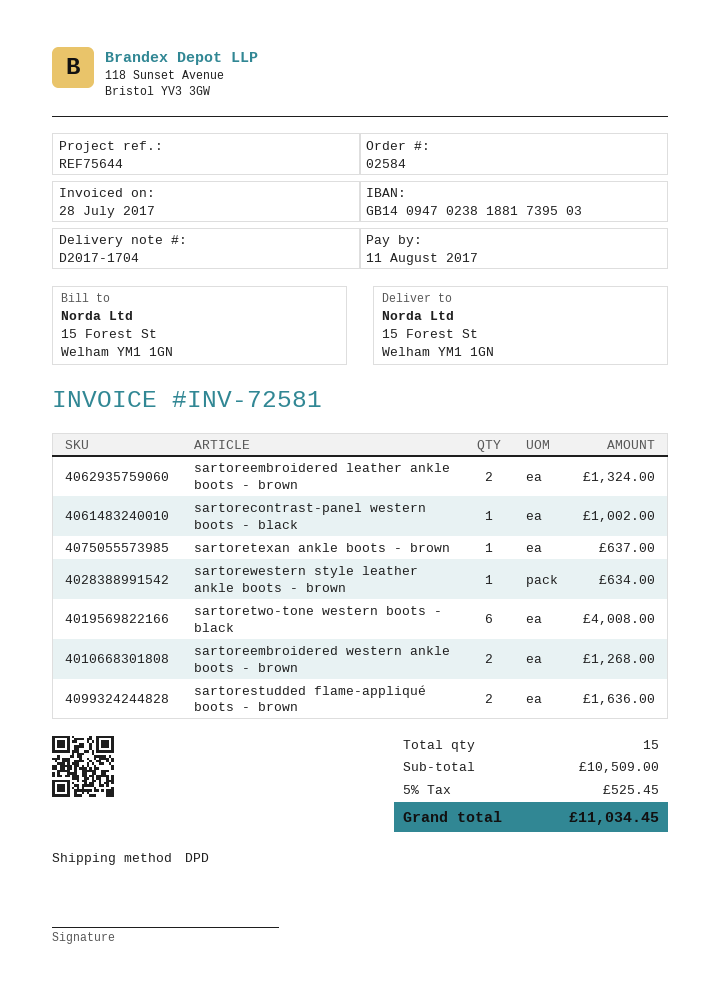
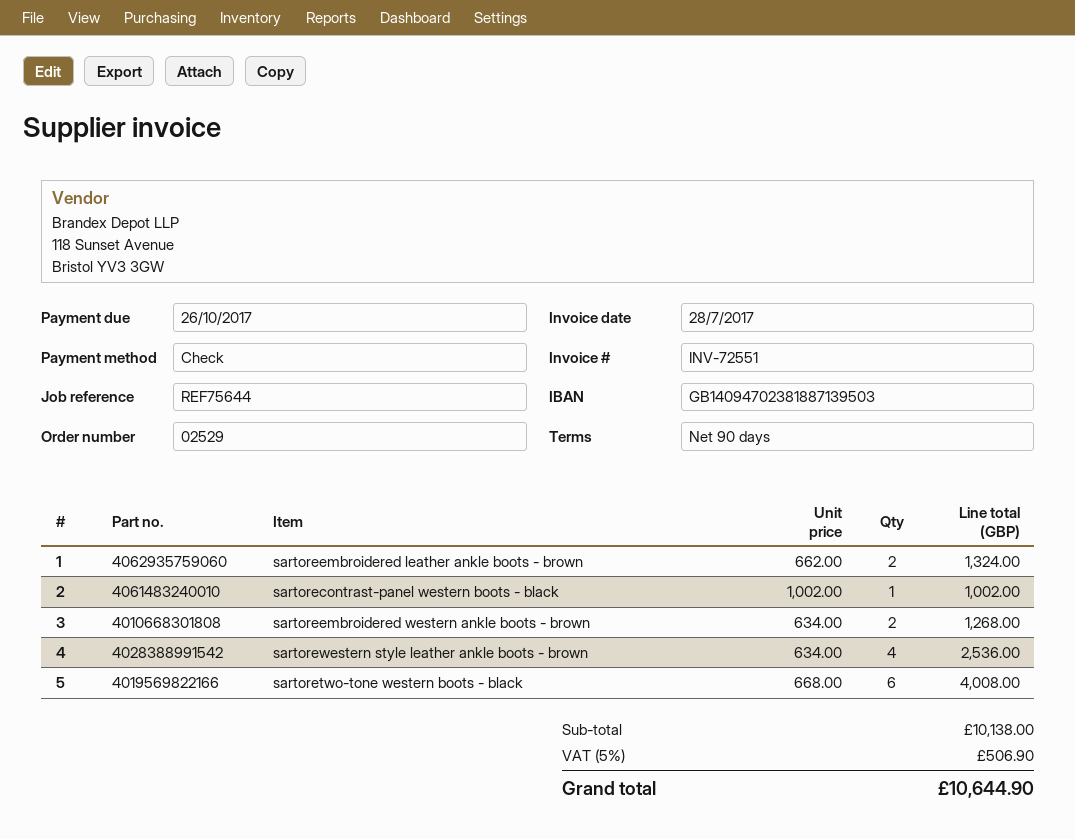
order number: 02584 -> 02529
invoice number: INV-72581 -> INV-72551
due date: 2017-08-11 -> 2017-10-26
bank account: GB14094702381881739503 -> GB14094702381887139503
sartoretexan ankle boots - brown: 1 for 637.00 -> none
sartorewestern style leather ankle boots - brown: 1 for 634.00 -> 4 for 2536.00
sartorestudded flame-appliqué boots - brown: 2 for 1636.00 -> none
subtotal: 10509.00 -> 10138.00
tax: 5% = 525.45 -> 5% = 506.90
total: 11034.45 -> 10644.90

